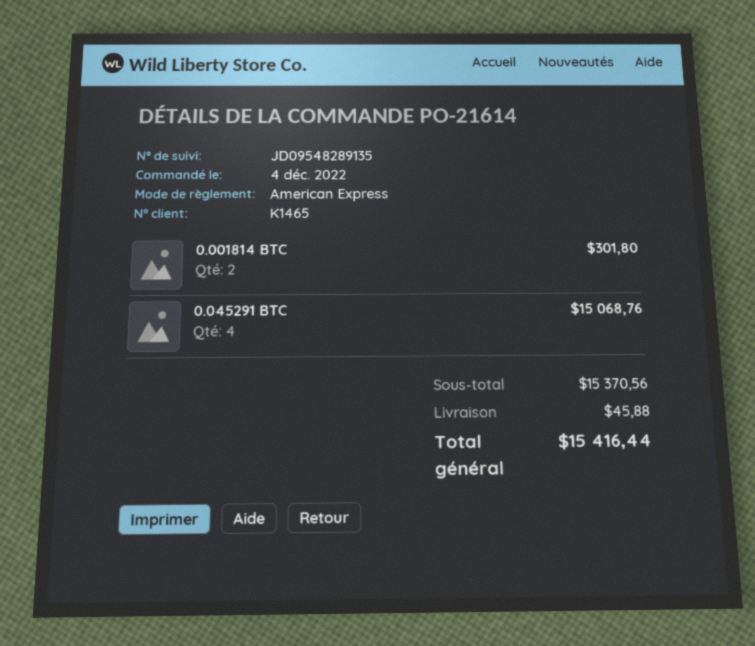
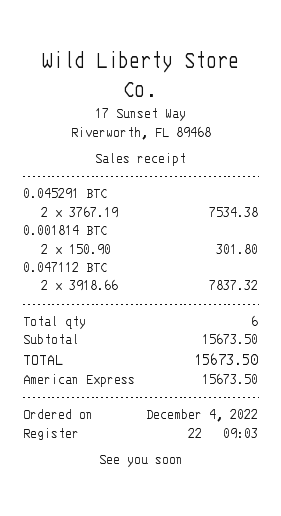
0.045291 BTC: 4 for 15068.76 -> 2 for 7534.38
0.047112 BTC: none -> 2 for 7837.32
subtotal: 15370.56 -> 15673.50
shipping: 45.88 -> none
total: 15416.44 -> 15673.50

